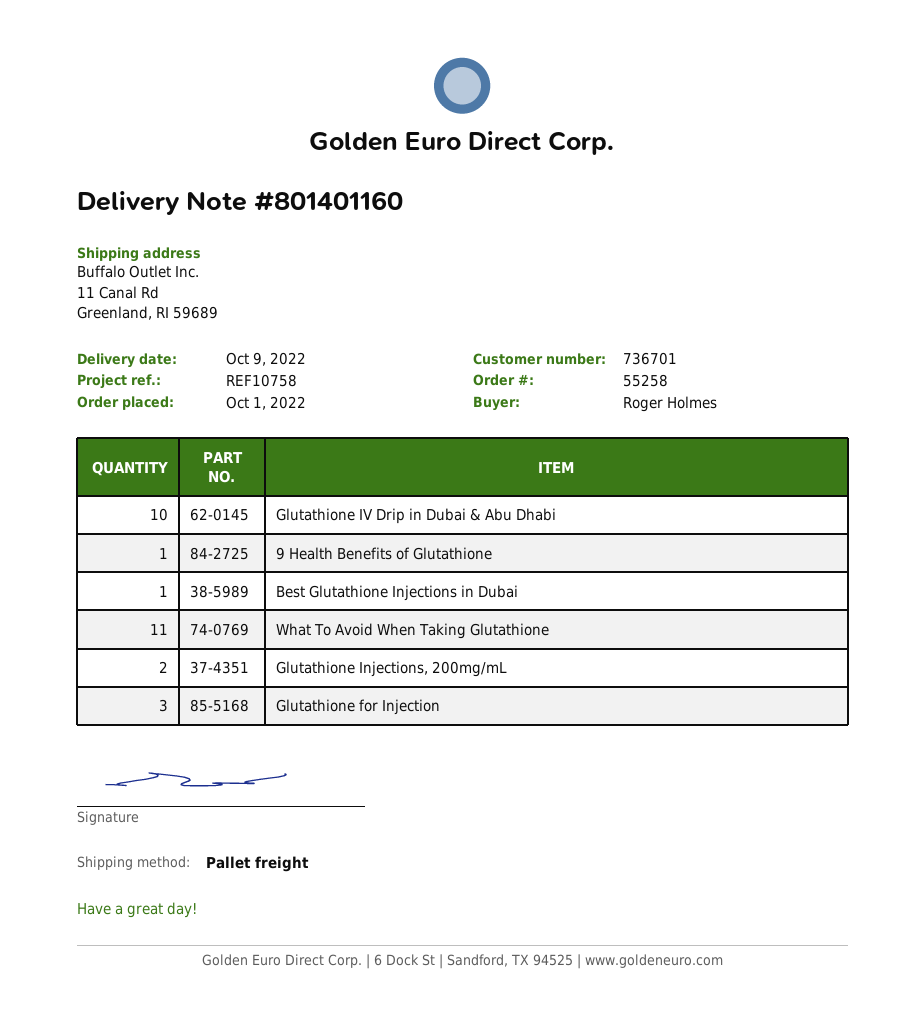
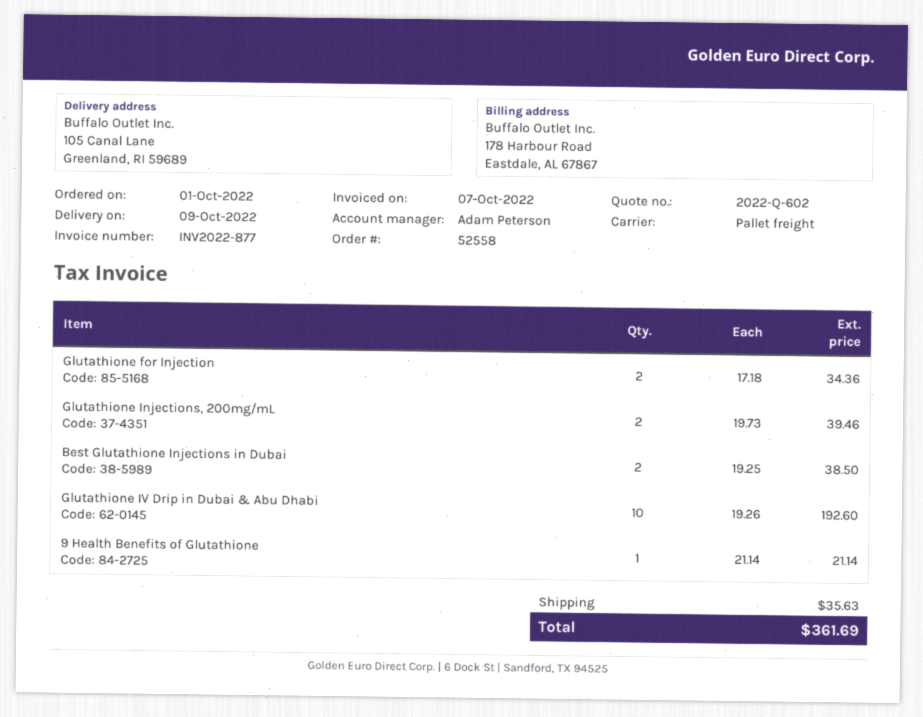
order number: 55258 -> 52558
ship to: 11 Canal Rd, Greenland, RI 59689 -> 105 Canal Lane, Greenland, RI 59689
Best Glutathione Injections in Dubai: 1 -> 2
What To Avoid When Taking Glutathione: 11 -> none
Glutathione for Injection: 3 -> 2

